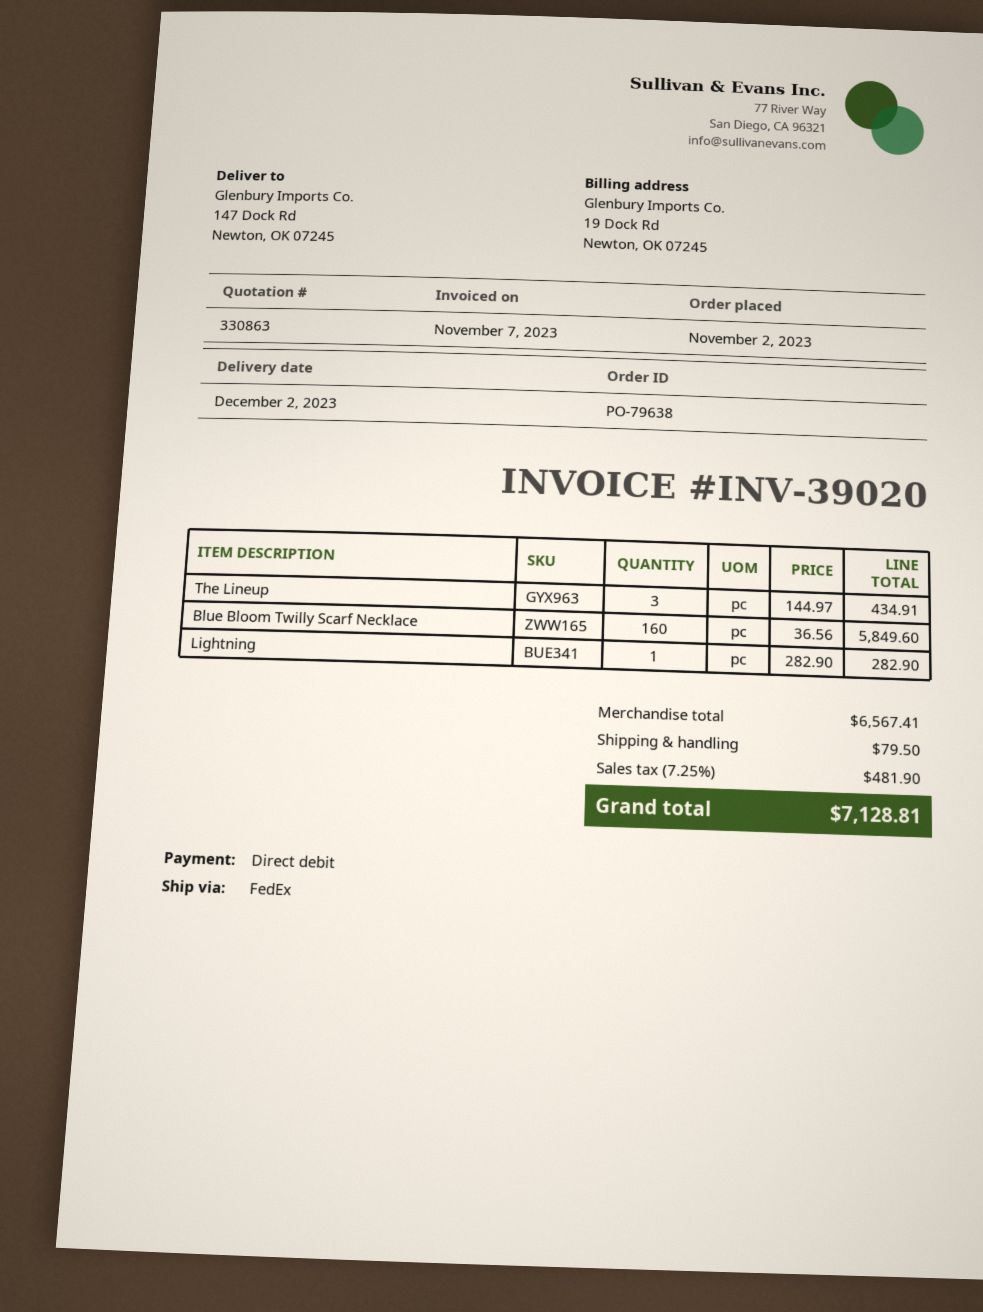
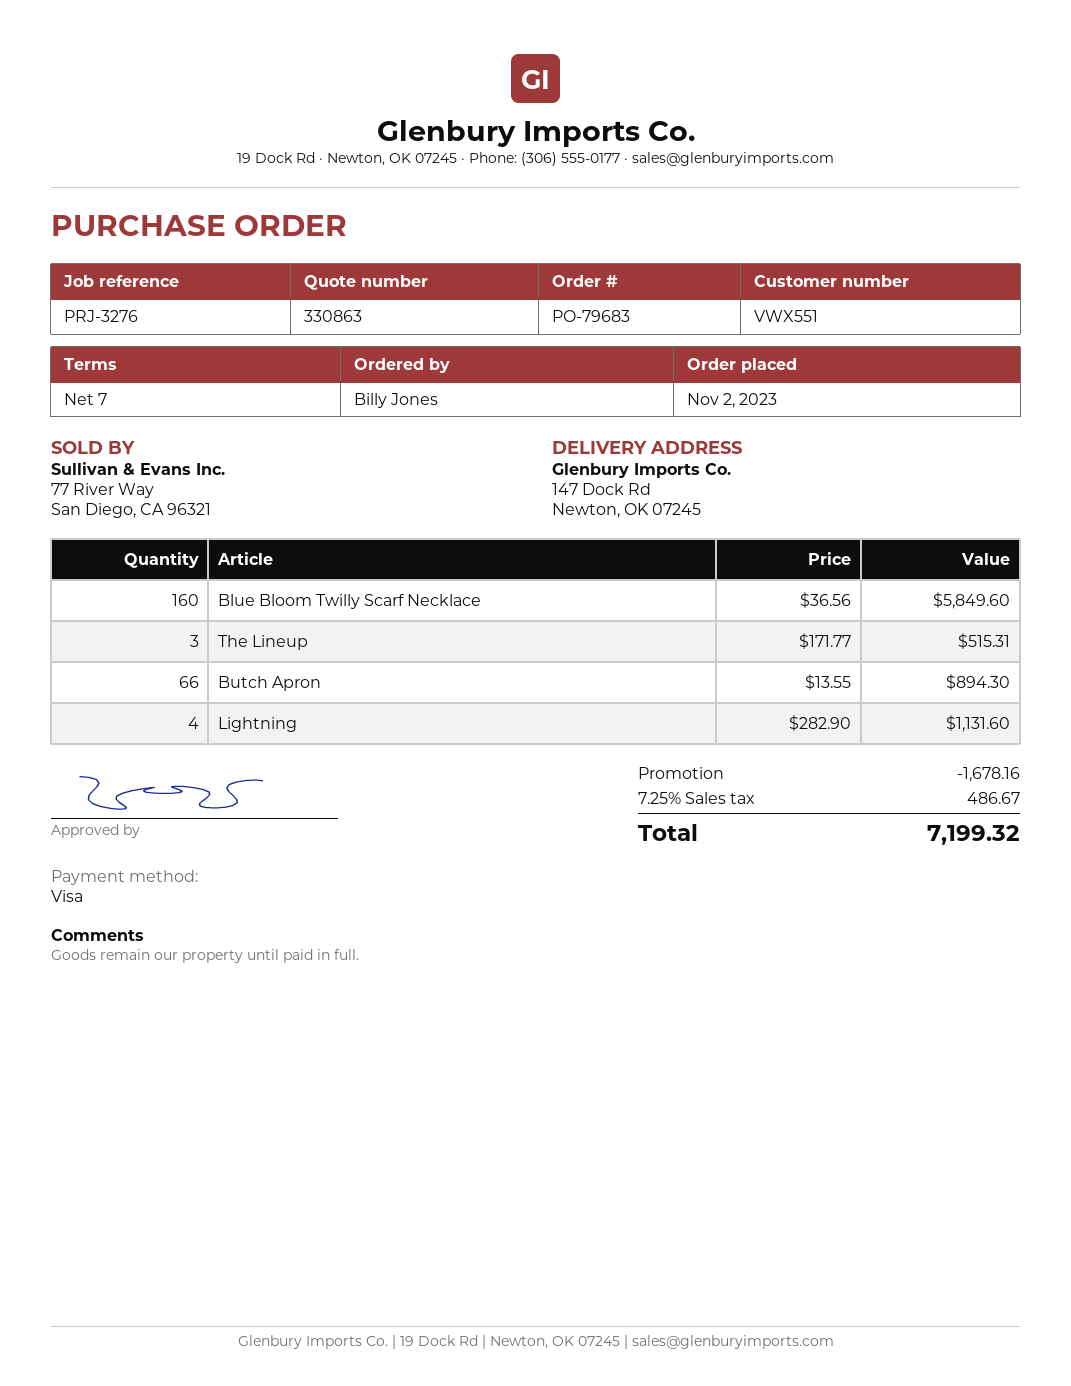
order number: PO-79638 -> PO-79683
payment method: direct debit -> Visa
The Lineup: 3 x 144.97 = 434.91 -> 3 x 171.77 = 515.31
Lightning: 1 x 282.90 = 282.90 -> 4 x 282.90 = 1131.60
Butch Apron: none -> 66 x 13.55 = 894.30
discount: none -> 1678.16
shipping: 79.50 -> none
tax: 7.25% = 481.90 -> 7.25% = 486.67
total: 7128.81 -> 7199.32

